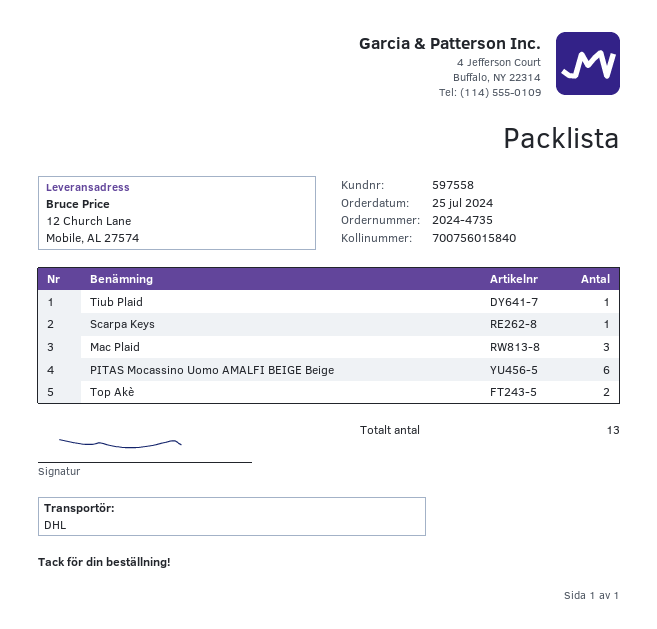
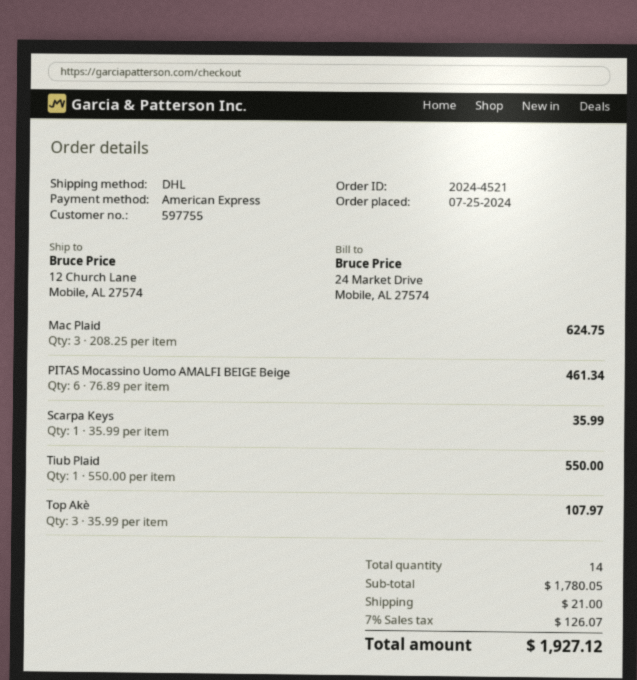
order number: 2024-4735 -> 2024-4521
customer number: 597558 -> 597755
Top Akè: 2 -> 3
total quantity: 13 -> 14

